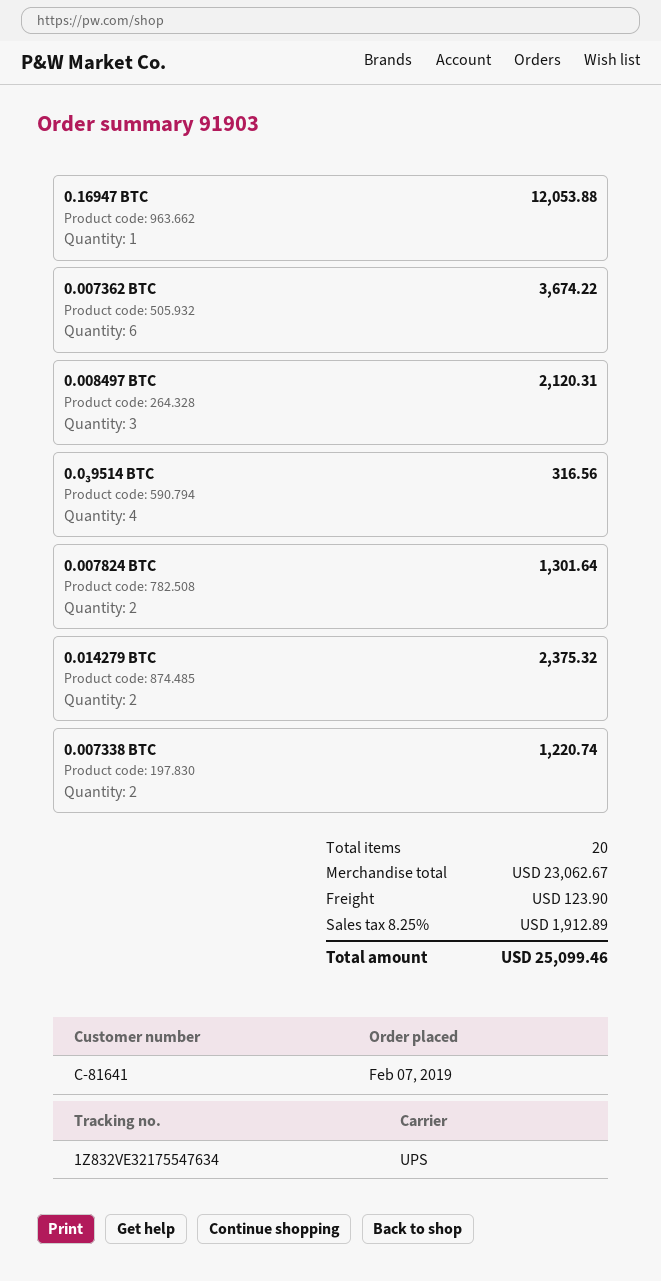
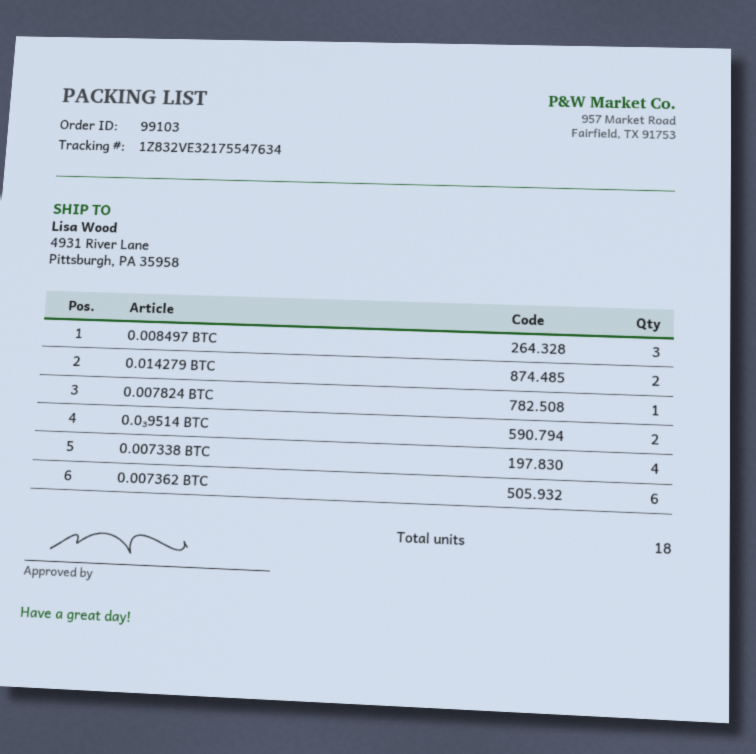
order number: 91903 -> 99103
0.16947 BTC: 1 -> none
0.0₃9514 BTC: 4 -> 2
0.007824 BTC: 2 -> 1
0.007338 BTC: 2 -> 4
total quantity: 20 -> 18

